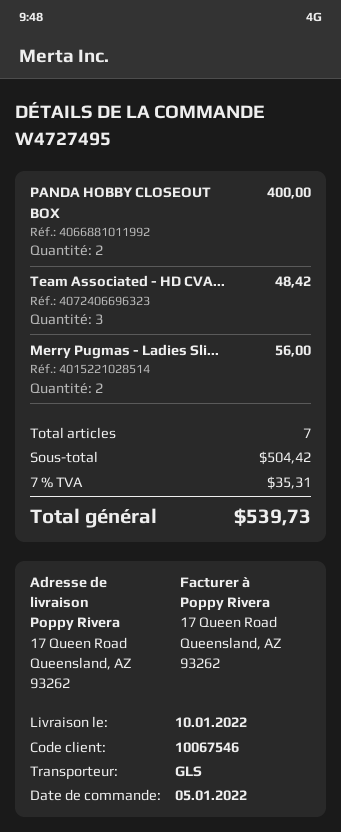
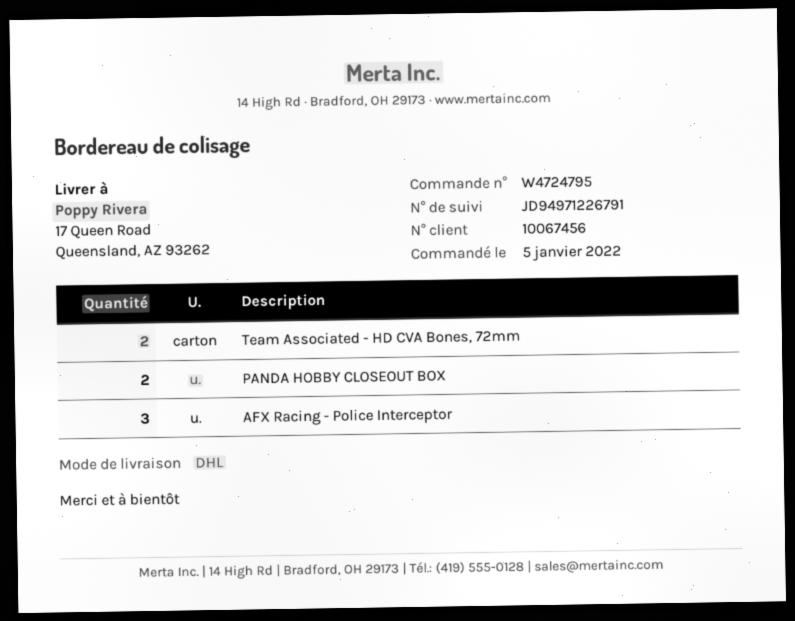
order number: W4727495 -> W4724795
customer number: 10067546 -> 10067456
shipping method: GLS -> DHL
Team Associated - HD CVA...: 3 -> 2
Merry Pugmas - Ladies Sli...: 2 -> none
AFX Racing - Police Interceptor: none -> 3

